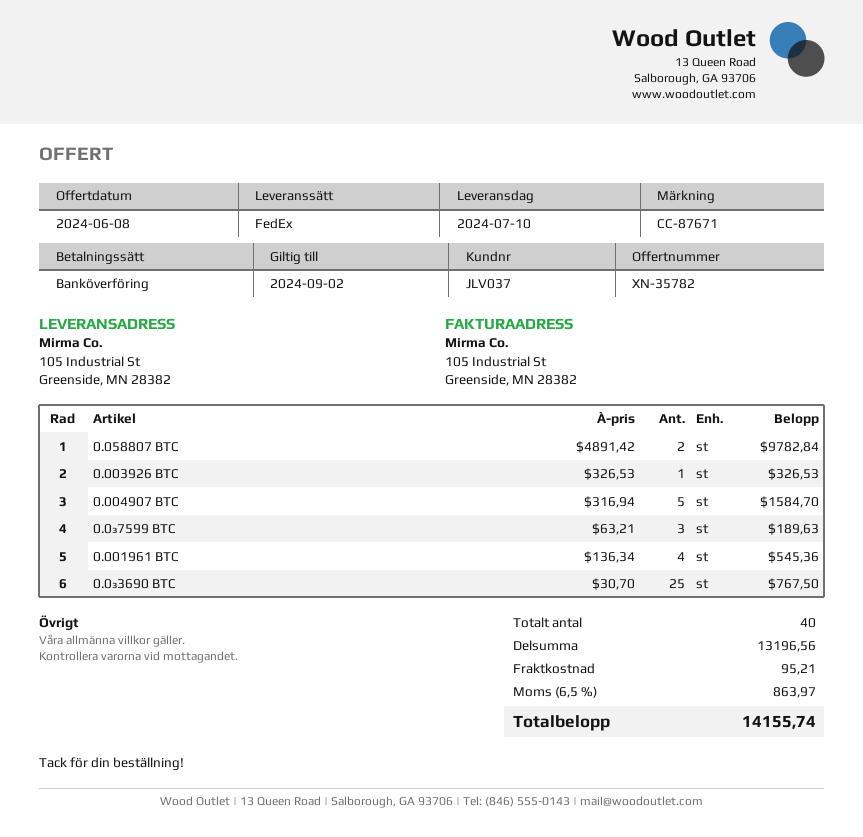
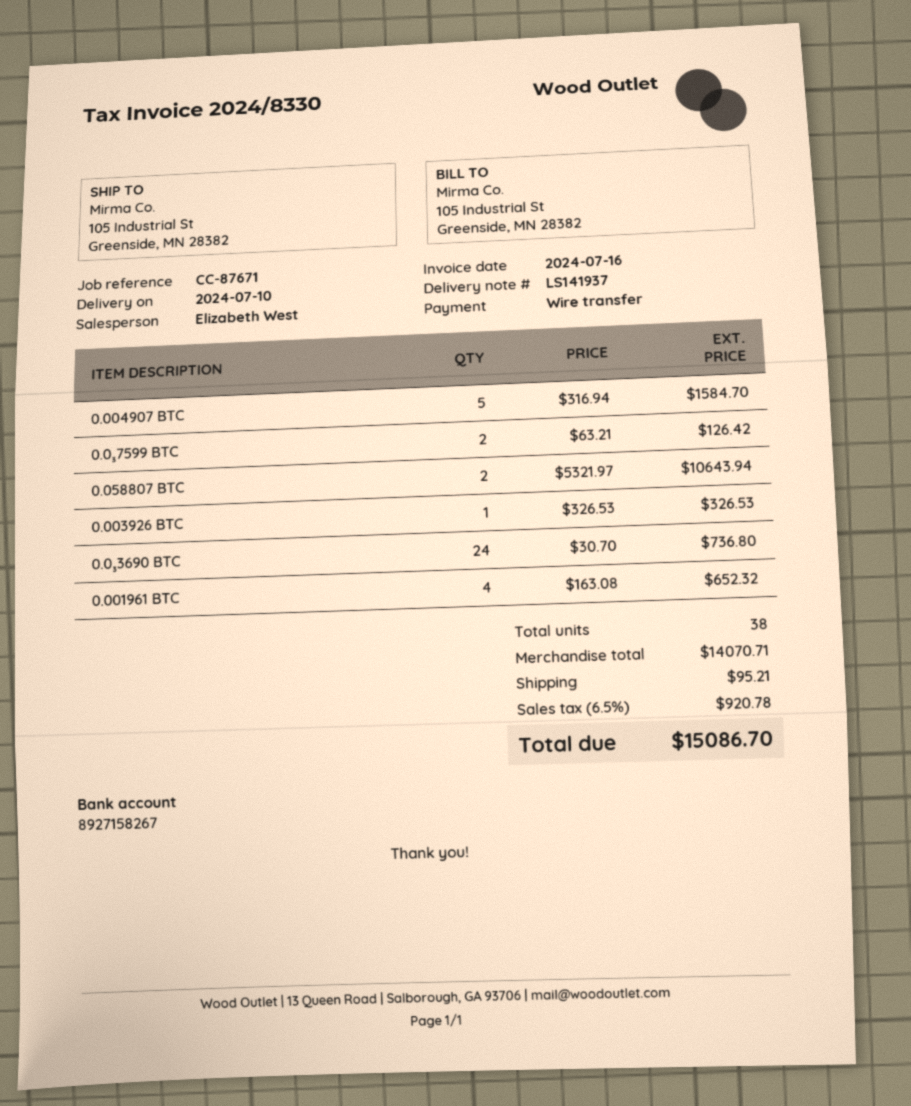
0.058807 BTC: 2 x 4891.42 = 9782.84 -> 2 x 5321.97 = 10643.94
0.0₃7599 BTC: 3 x 63.21 = 189.63 -> 2 x 63.21 = 126.42
0.001961 BTC: 4 x 136.34 = 545.36 -> 4 x 163.08 = 652.32
0.0₃3690 BTC: 25 x 30.70 = 767.50 -> 24 x 30.70 = 736.80
total quantity: 40 -> 38
subtotal: 13196.56 -> 14070.71
tax: 6.5% = 863.97 -> 6.5% = 920.78
total: 14155.74 -> 15086.70

